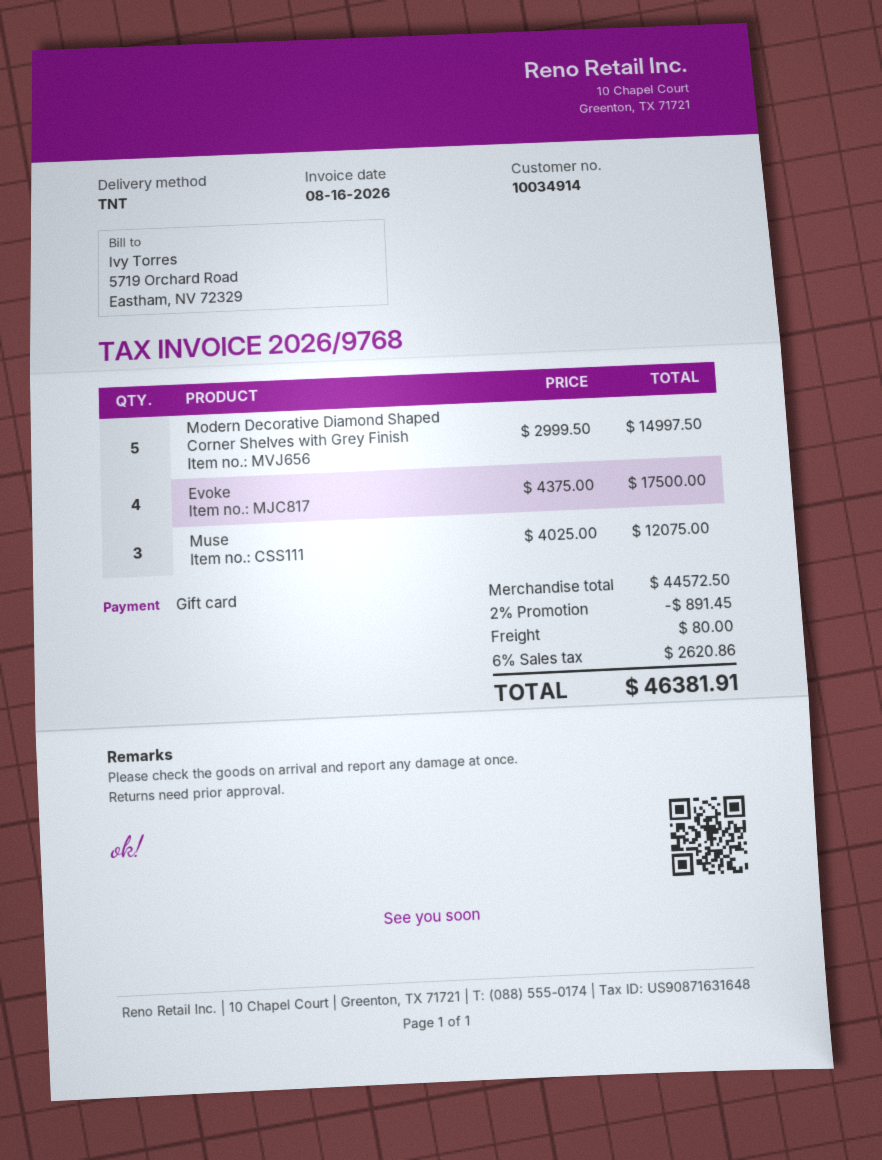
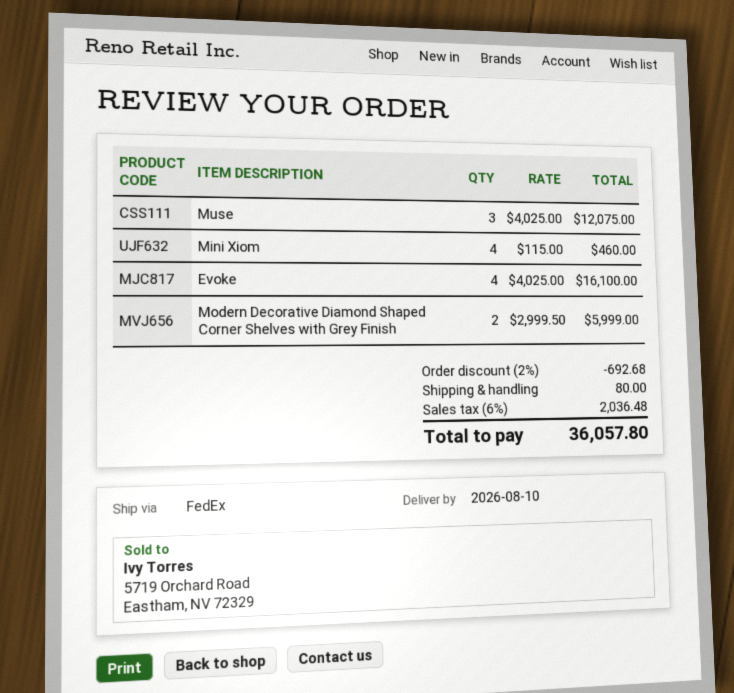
shipping method: TNT -> FedEx
Modern Decorative Diamond Shaped Corner Shelves with Grey Finish: 5 x 2999.50 = 14997.50 -> 2 x 2999.50 = 5999.00
Evoke: 4 x 4375.00 = 17500.00 -> 4 x 4025.00 = 16100.00
Mini Xiom: none -> 4 x 115.00 = 460.00
discount: 2% = 891.45 -> 2% = 692.68
tax: 6% = 2620.86 -> 6% = 2036.48
total: 46381.91 -> 36057.80

